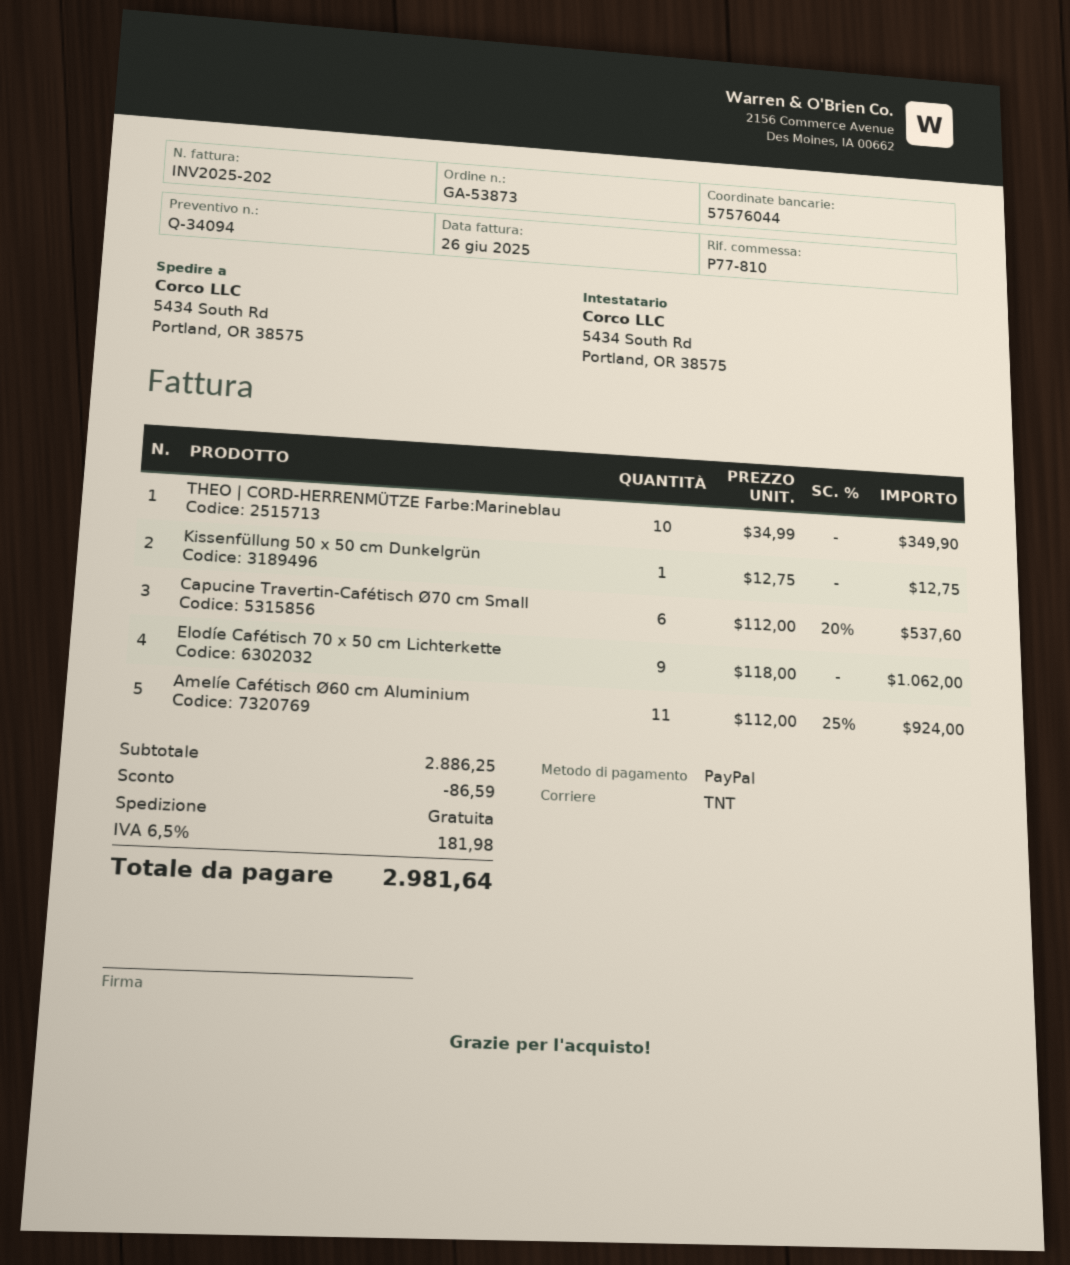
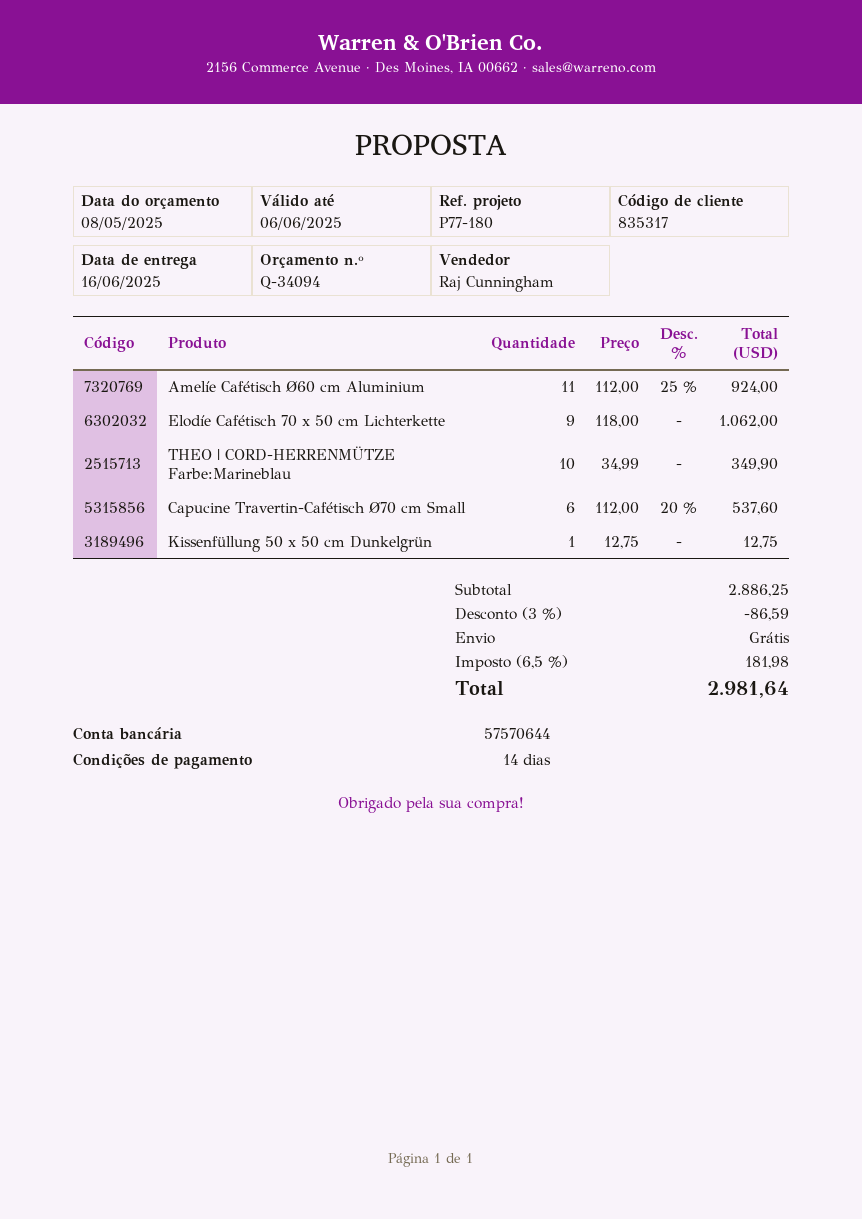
reference: P77-810 -> P77-180
bank account: 57576044 -> 57570644

